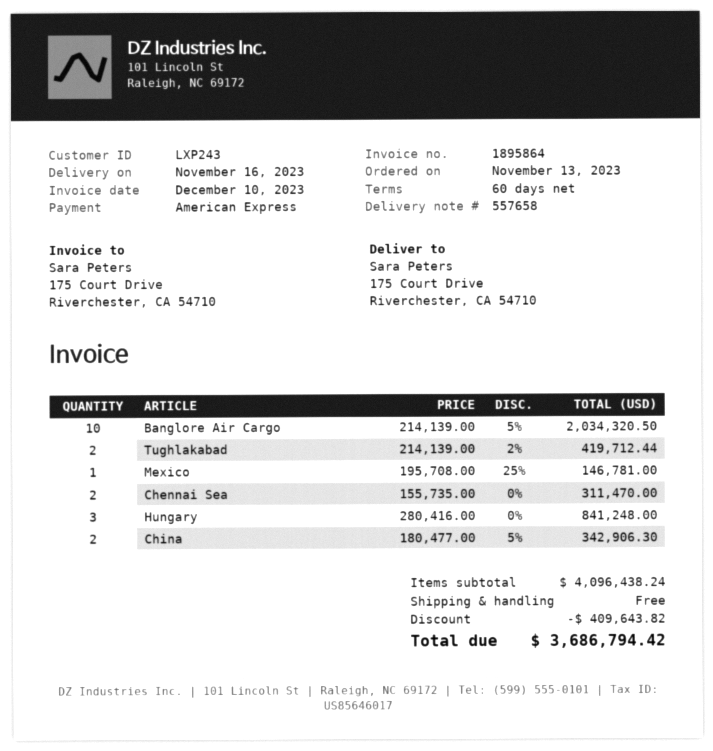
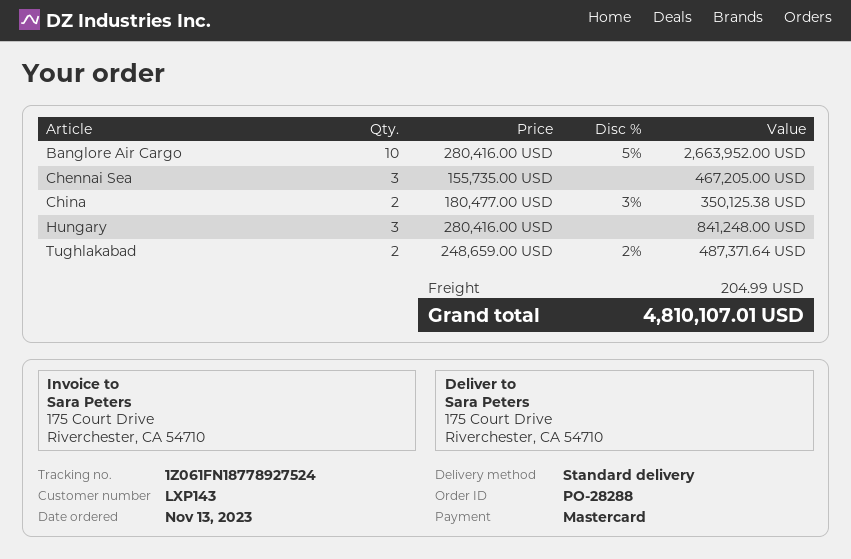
customer number: LXP243 -> LXP143
payment method: American Express -> Mastercard
Banglore Air Cargo: 10 x 214139.00 - 5% = 2034320.50 -> 10 x 280416.00 - 5% = 2663952.00
Tughlakabad: 2 x 214139.00 - 2% = 419712.44 -> 2 x 248659.00 - 2% = 487371.64
Mexico: 1 x 195708.00 - 25% = 146781.00 -> none
Chennai Sea: 2 x 155735.00 = 311470.00 -> 3 x 155735.00 = 467205.00
China: 2 x 180477.00 - 5% = 342906.30 -> 2 x 180477.00 - 3% = 350125.38
discount: 409643.82 -> none
shipping: 0.00 -> 204.99
total: 3686794.42 -> 4810107.01

